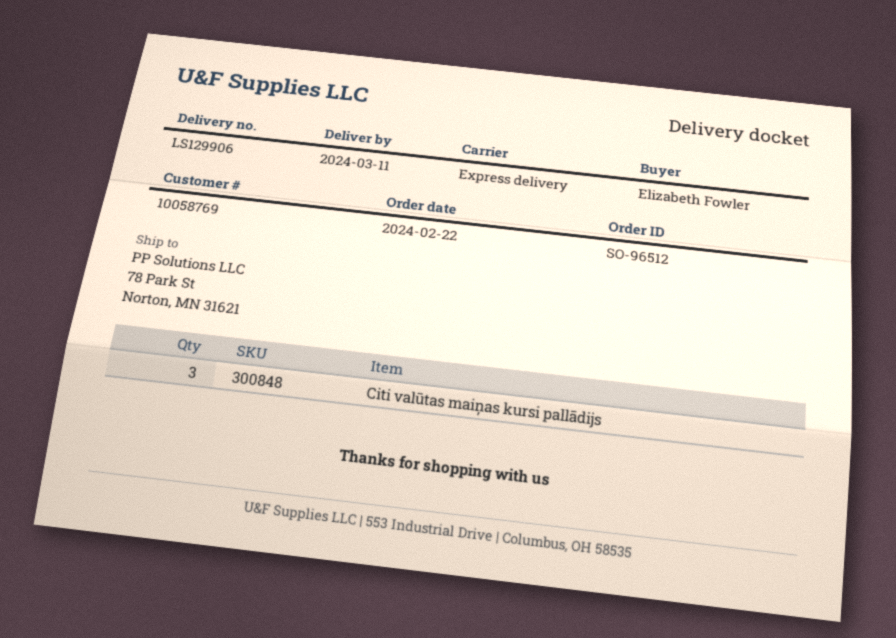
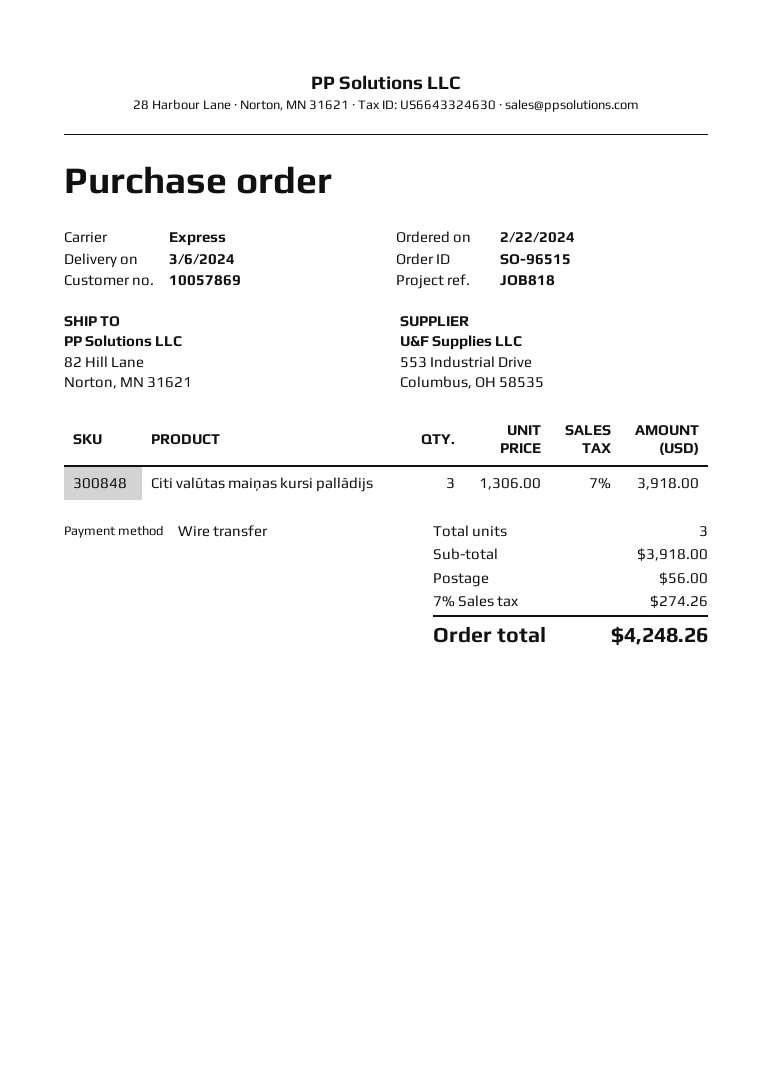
order number: SO-96512 -> SO-96515
delivery date: 2024-03-11 -> 2024-03-06
customer number: 10058769 -> 10057869
ship to: 78 Park St, Norton, MN 31621 -> 82 Hill Lane, Norton, MN 31621

